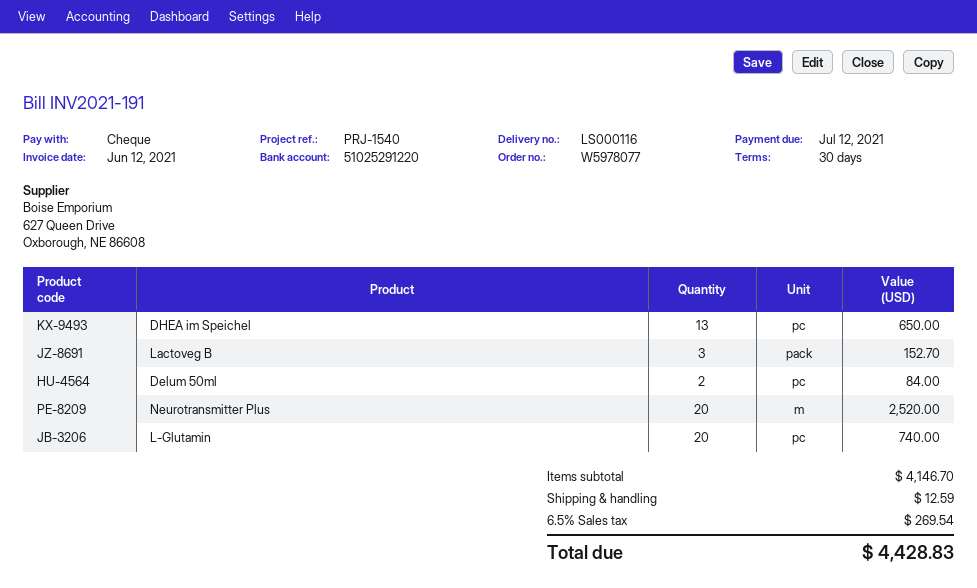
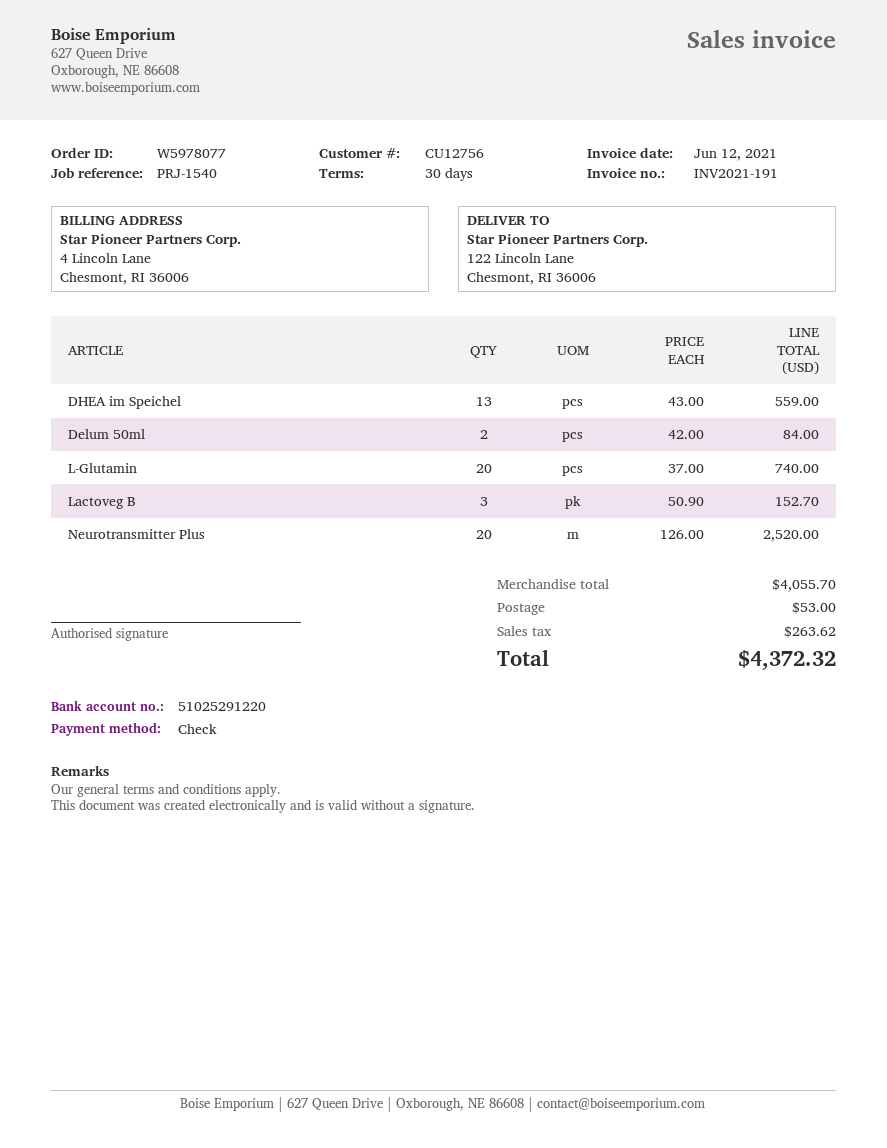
DHEA im Speichel: 13 for 650.00 -> 13 for 559.00
subtotal: 4146.70 -> 4055.70
shipping: 12.59 -> 53.00
tax: 269.54 -> 263.62
total: 4428.83 -> 4372.32

